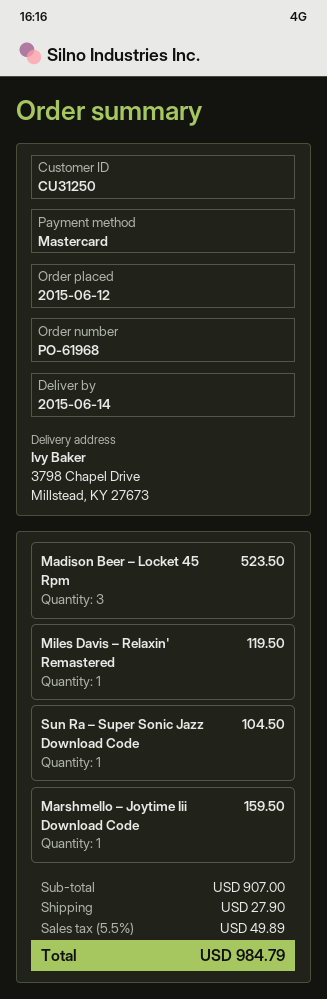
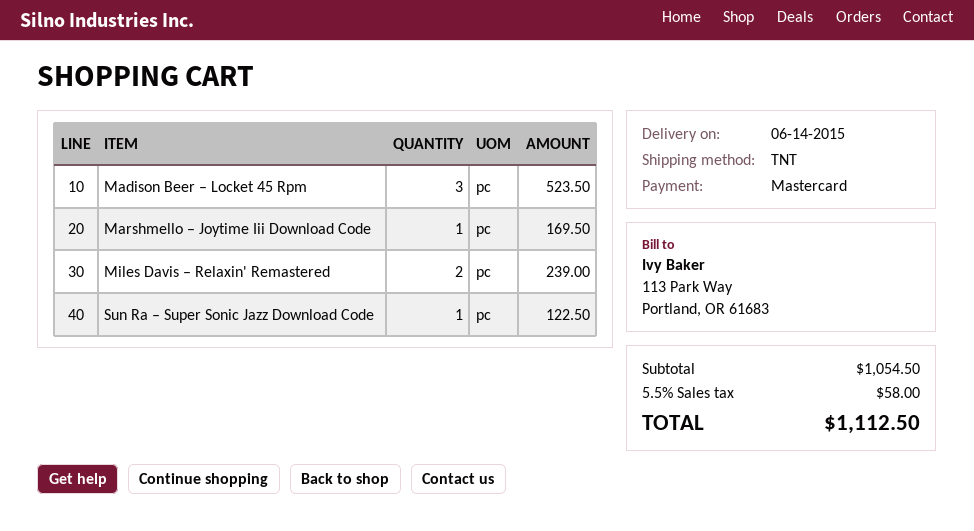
Miles Davis – Relaxin' Remastered: 1 for 119.50 -> 2 for 239.00
Sun Ra – Super Sonic Jazz Download Code: 1 for 104.50 -> 1 for 122.50
Marshmello – Joytime Iii Download Code: 1 for 159.50 -> 1 for 169.50
subtotal: 907.00 -> 1054.50
shipping: 27.90 -> none
tax: 5.5% = 49.89 -> 5.5% = 58.00
total: 984.79 -> 1112.50

